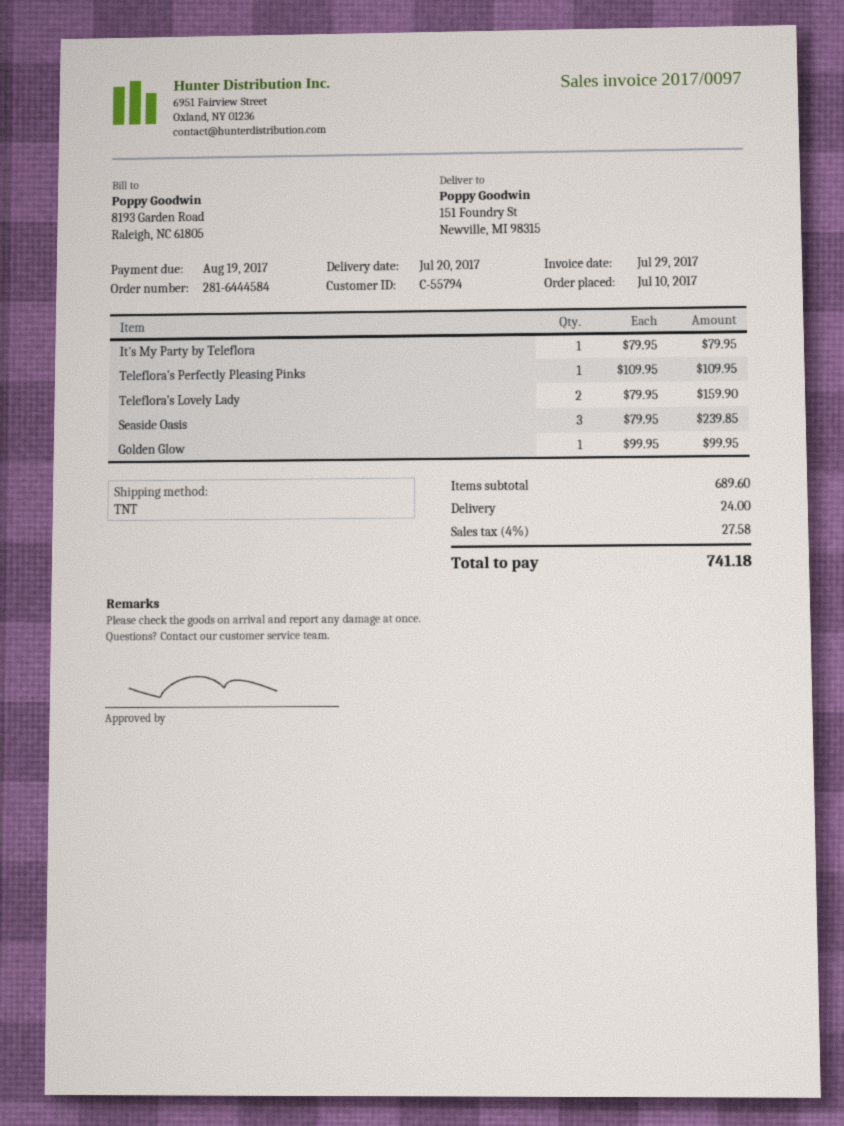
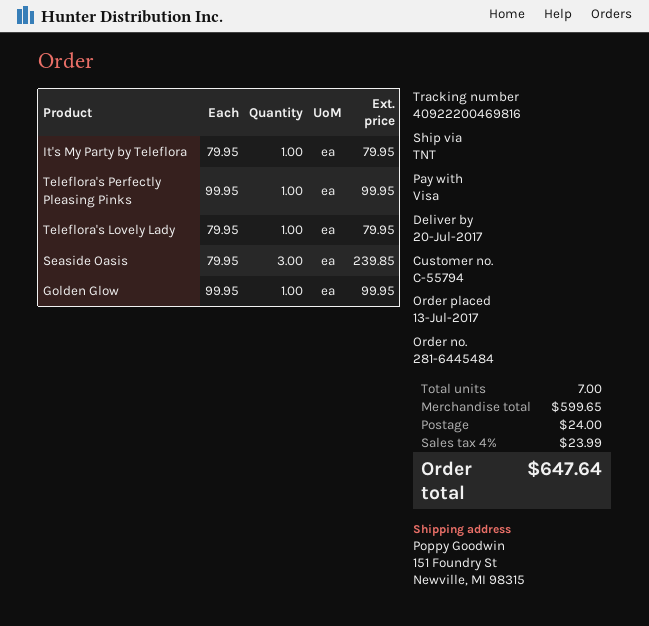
order number: 281-6444584 -> 281-6445484
order date: 2017-07-10 -> 2017-07-13
Teleflora's Perfectly Pleasing Pinks: 1 x 109.95 = 109.95 -> 1 x 99.95 = 99.95
Teleflora's Lovely Lady: 2 x 79.95 = 159.90 -> 1 x 79.95 = 79.95
subtotal: 689.60 -> 599.65
tax: 4% = 27.58 -> 4% = 23.99
total: 741.18 -> 647.64

